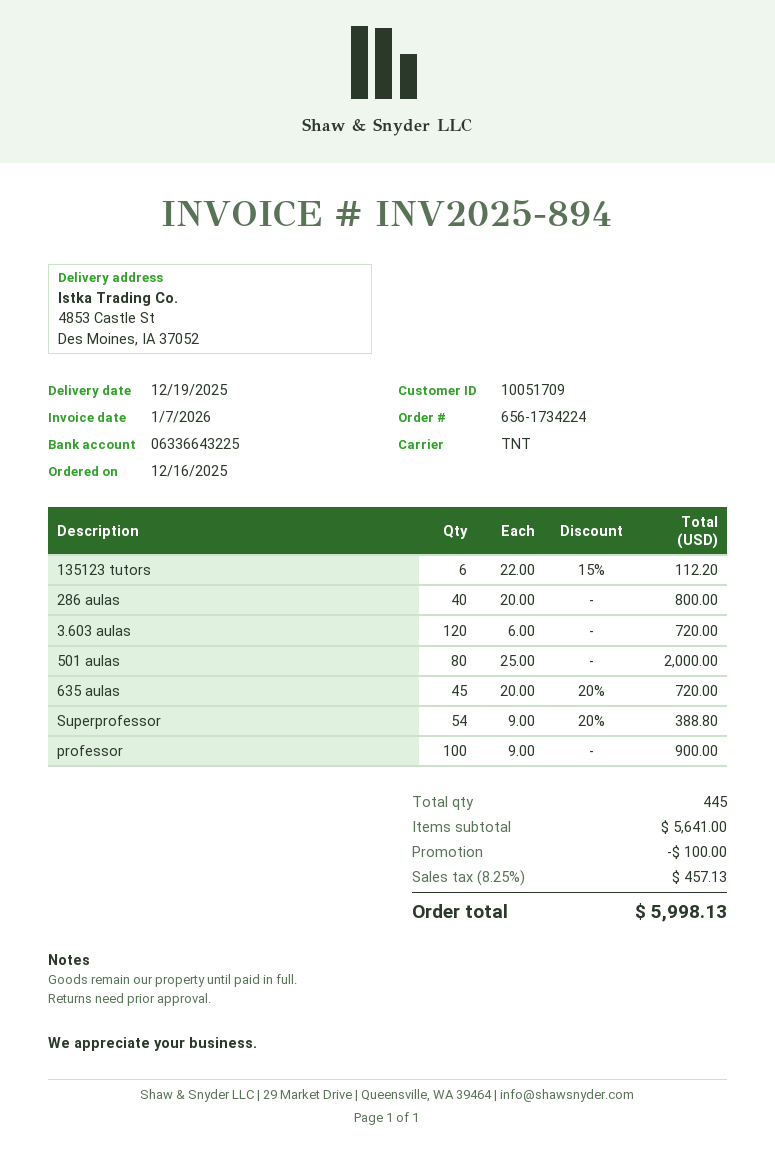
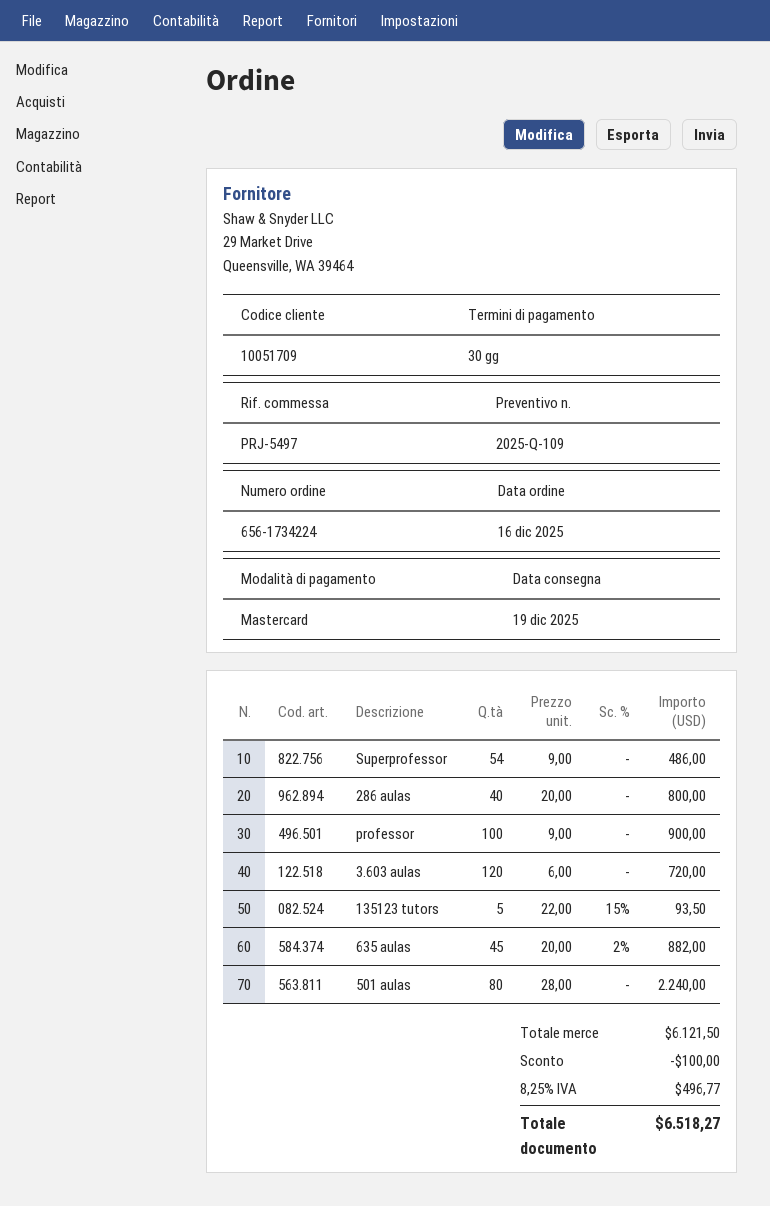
135123 tutors: 6 x 22.00 - 15% = 112.20 -> 5 x 22.00 - 15% = 93.50
501 aulas: 80 x 25.00 = 2000.00 -> 80 x 28.00 = 2240.00
635 aulas: 45 x 20.00 - 20% = 720.00 -> 45 x 20.00 - 2% = 882.00
Superprofessor: 54 x 9.00 - 20% = 388.80 -> 54 x 9.00 = 486.00
subtotal: 5641.00 -> 6121.50
tax: 8.25% = 457.13 -> 8.25% = 496.77
total: 5998.13 -> 6518.27

